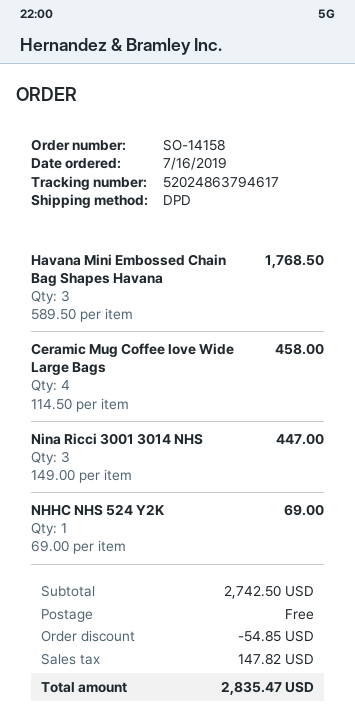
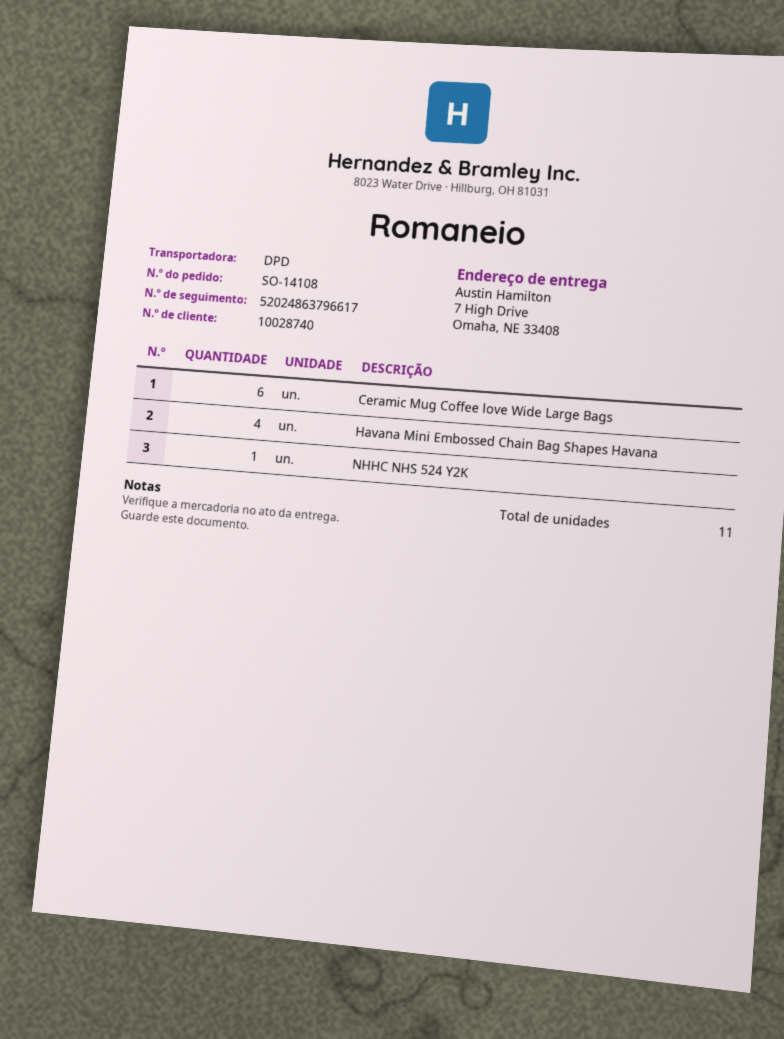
order number: SO-14158 -> SO-14108
tracking number: 52024863794617 -> 52024863796617
Havana Mini Embossed Chain Bag Shapes Havana: 3 -> 4
Ceramic Mug Coffee love Wide Large Bags: 4 -> 6
Nina Ricci 3001 3014 NHS: 3 -> none

